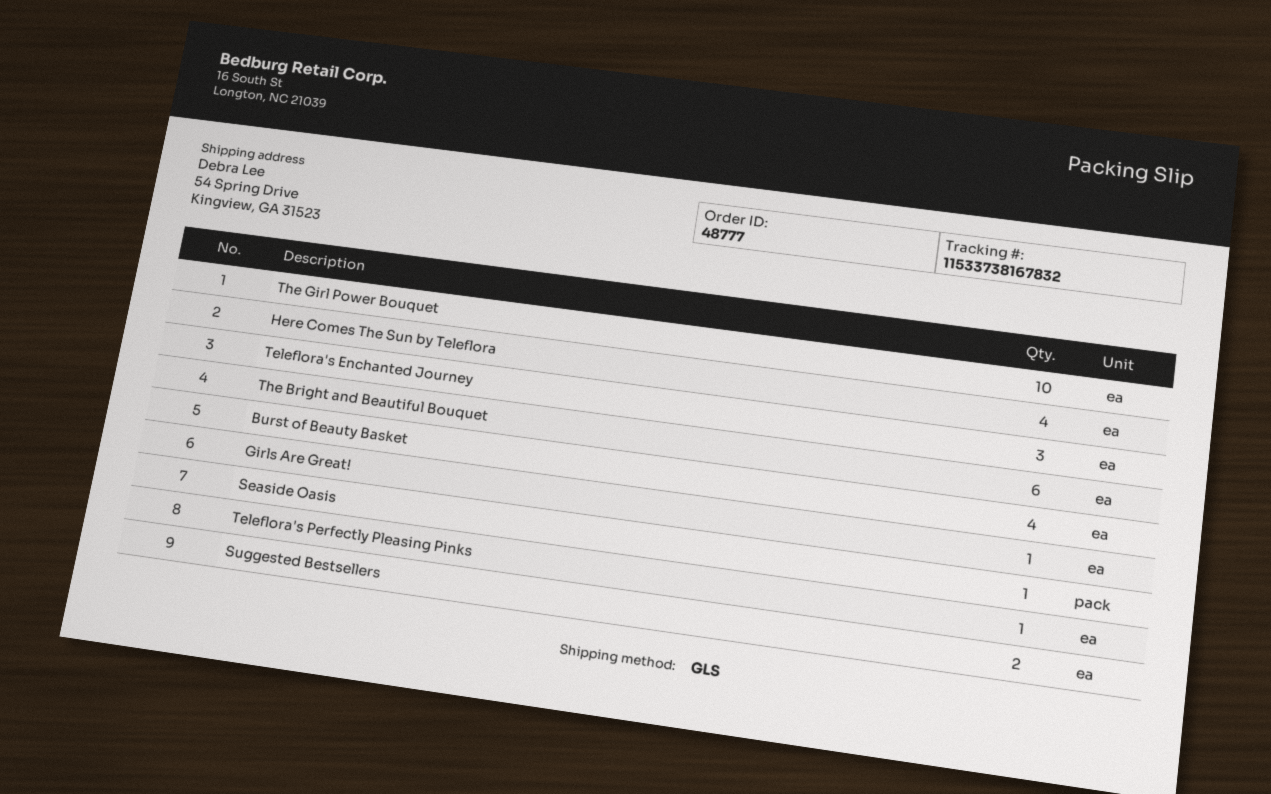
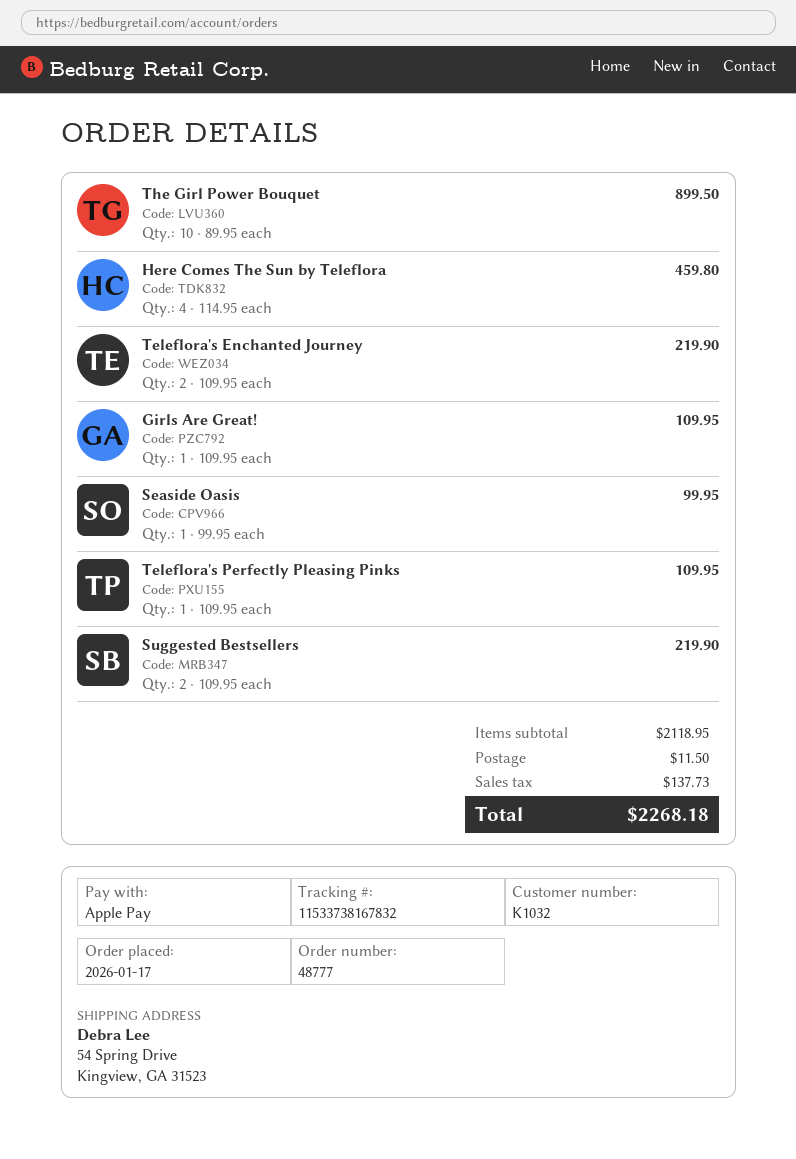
Teleflora's Enchanted Journey: 3 -> 2
The Bright and Beautiful Bouquet: 6 -> none
Burst of Beauty Basket: 4 -> none

